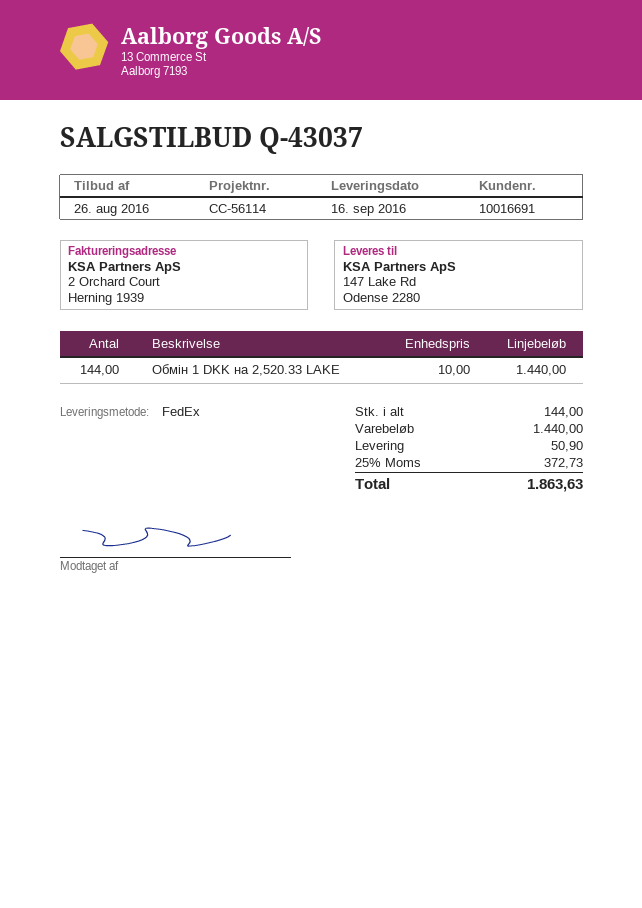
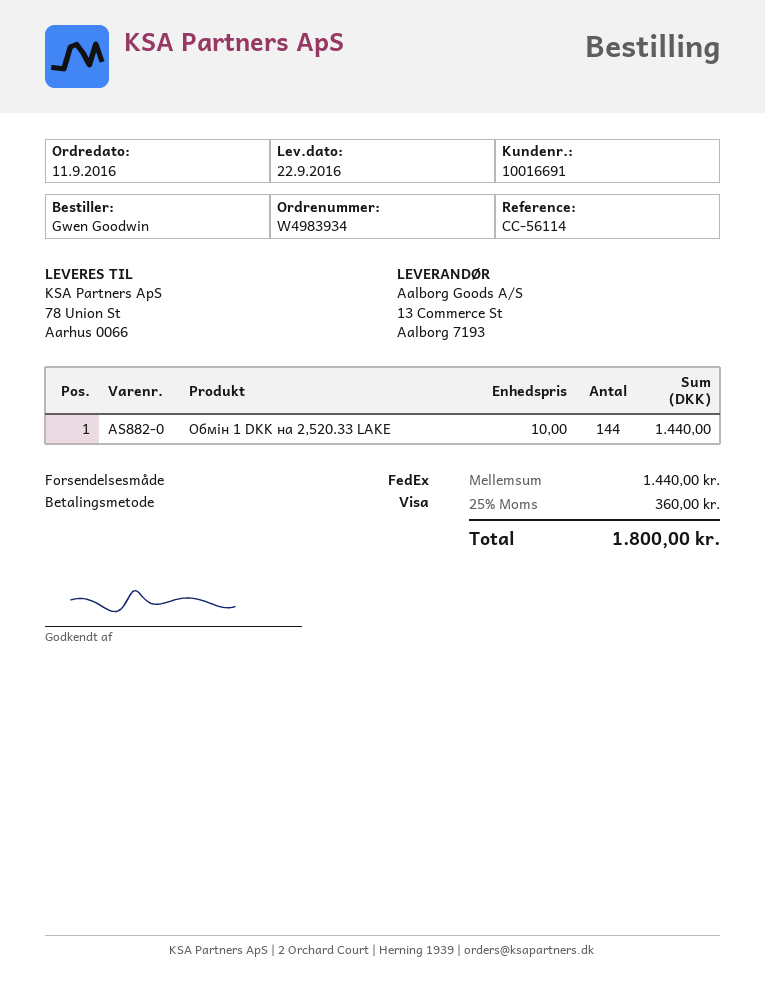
delivery date: 2016-09-16 -> 2016-09-22
ship to: 147 Lake Rd, Odense 2280 -> 78 Union St, Aarhus 0066
shipping: 50.90 -> none
tax: 25% = 372.73 -> 25% = 360.00
total: 1863.63 -> 1800.00

